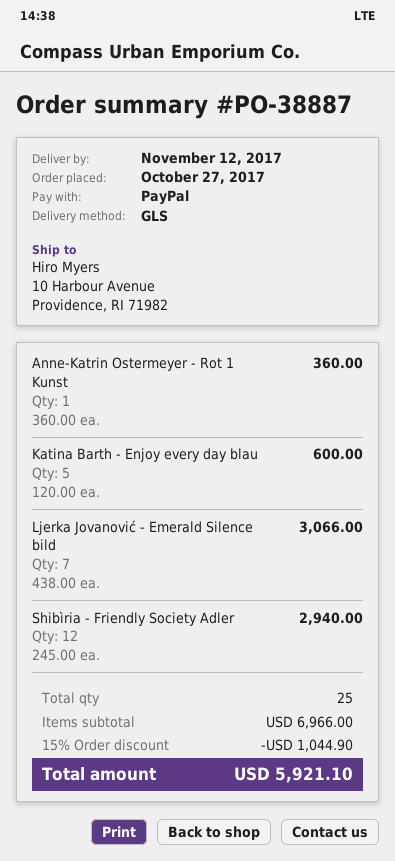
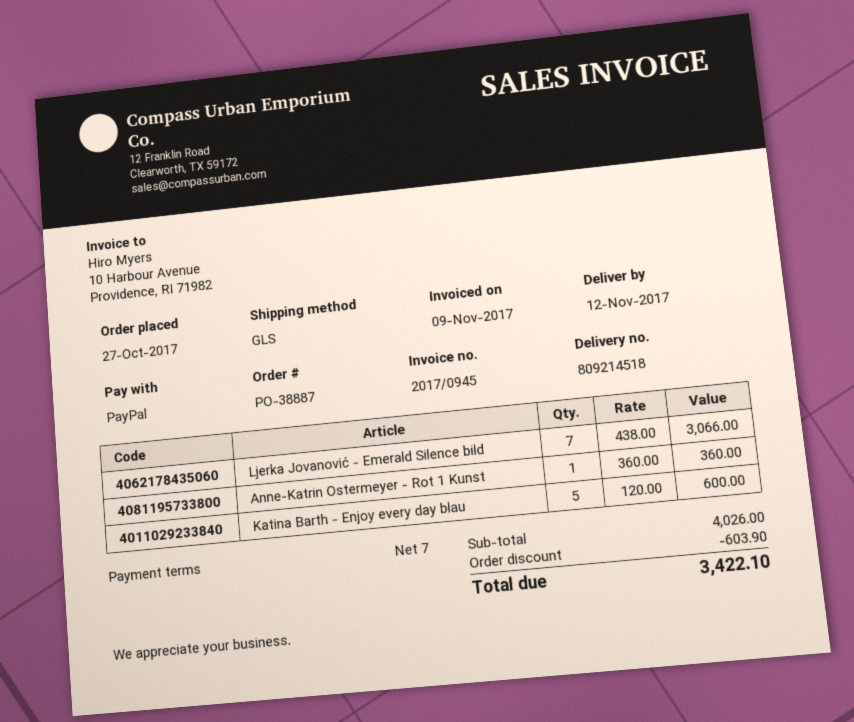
Shibìria - Friendly Society Adler: 12 x 245.00 = 2940.00 -> none
subtotal: 6966.00 -> 4026.00
discount: 1044.90 -> 603.90
total: 5921.10 -> 3422.10

